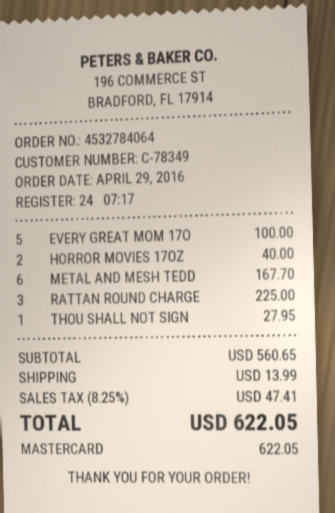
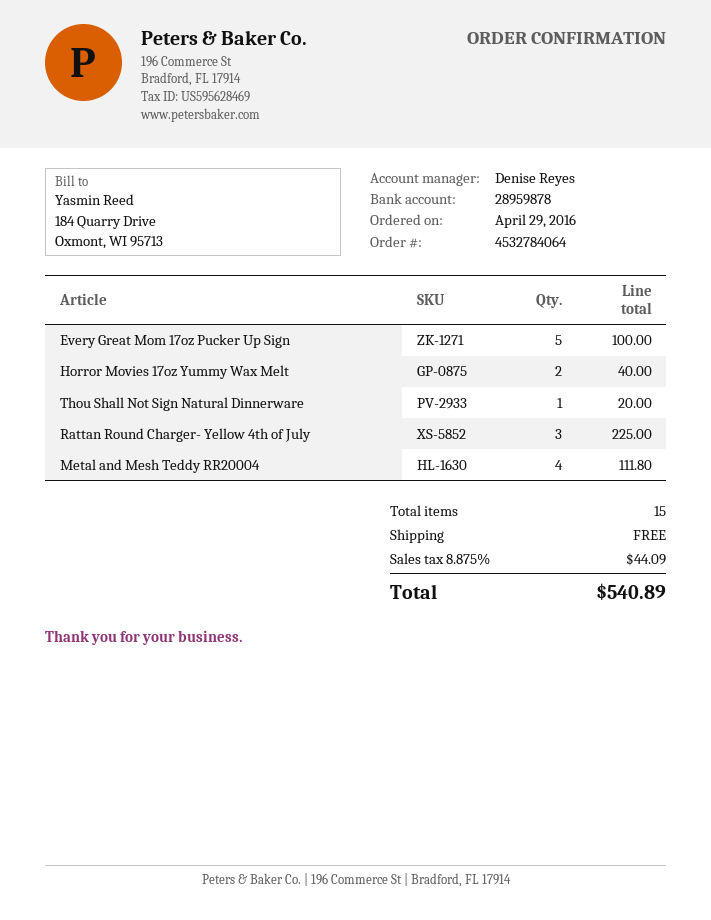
METAL AND MESH TEDD: 6 for 167.70 -> 4 for 111.80
THOU SHALL NOT SIGN: 1 for 27.95 -> 1 for 20.00
shipping: 13.99 -> 0.00
tax: 8.25% = 47.41 -> 8.875% = 44.09
total: 622.05 -> 540.89

